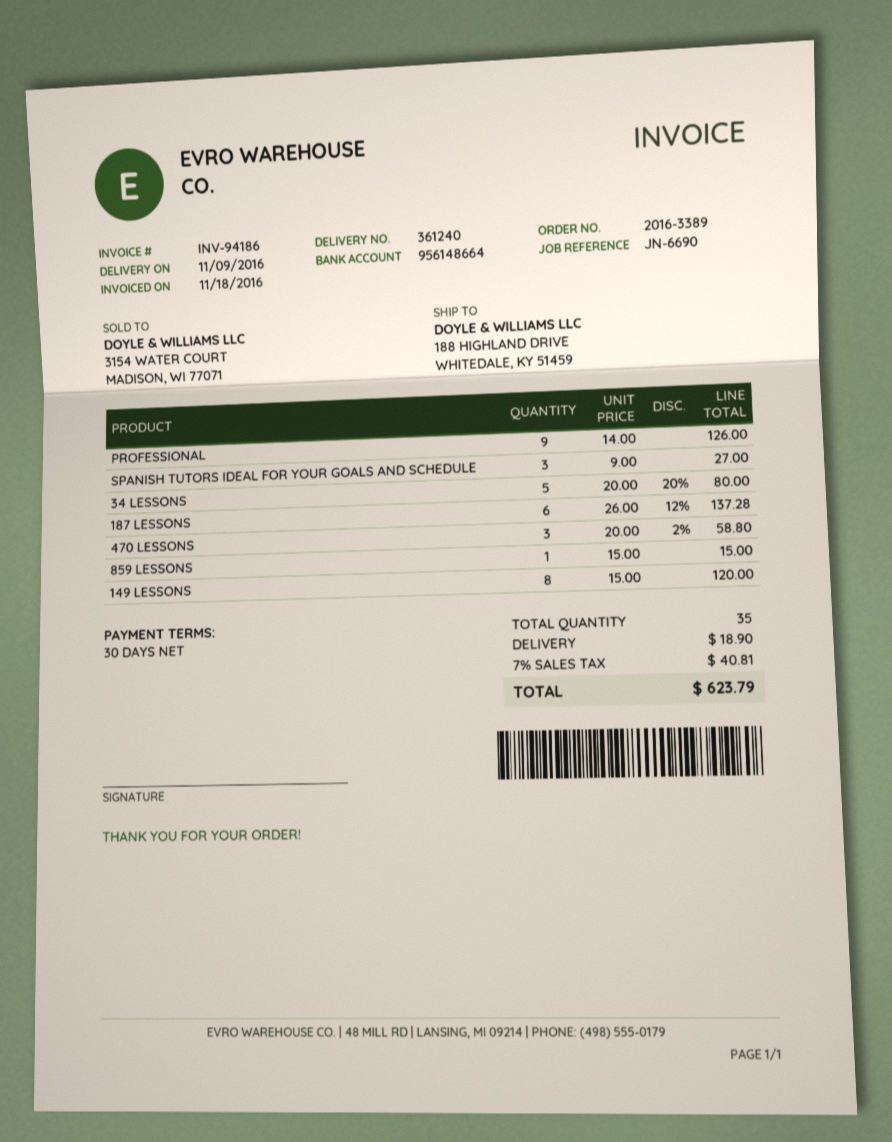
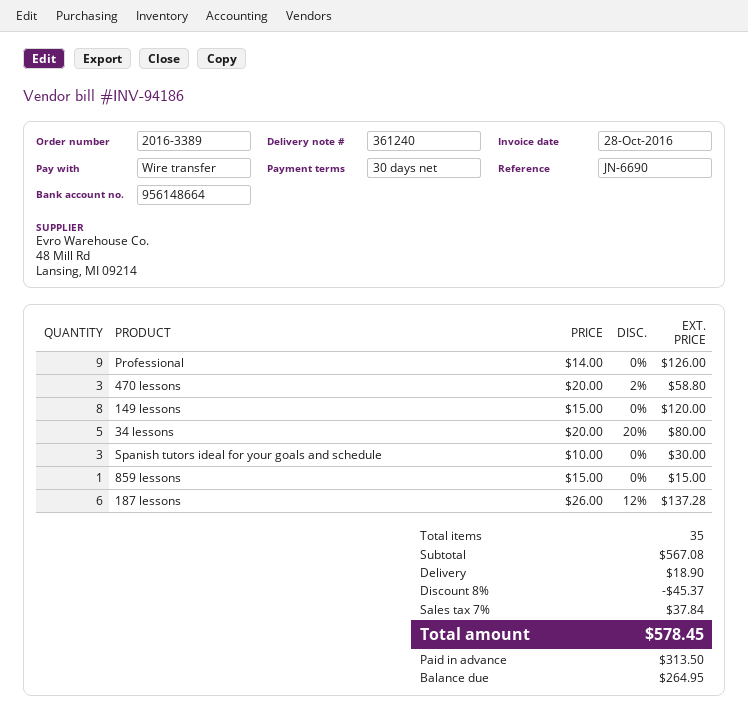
invoice date: 2016-11-18 -> 2016-10-28
SPANISH TUTORS IDEAL FOR YOUR GOALS AND SCHEDULE: 3 x 9.00 = 27.00 -> 3 x 10.00 = 30.00
discount: none -> 8% = 45.37
tax: 7% = 40.81 -> 7% = 37.84
total: 623.79 -> 578.45

